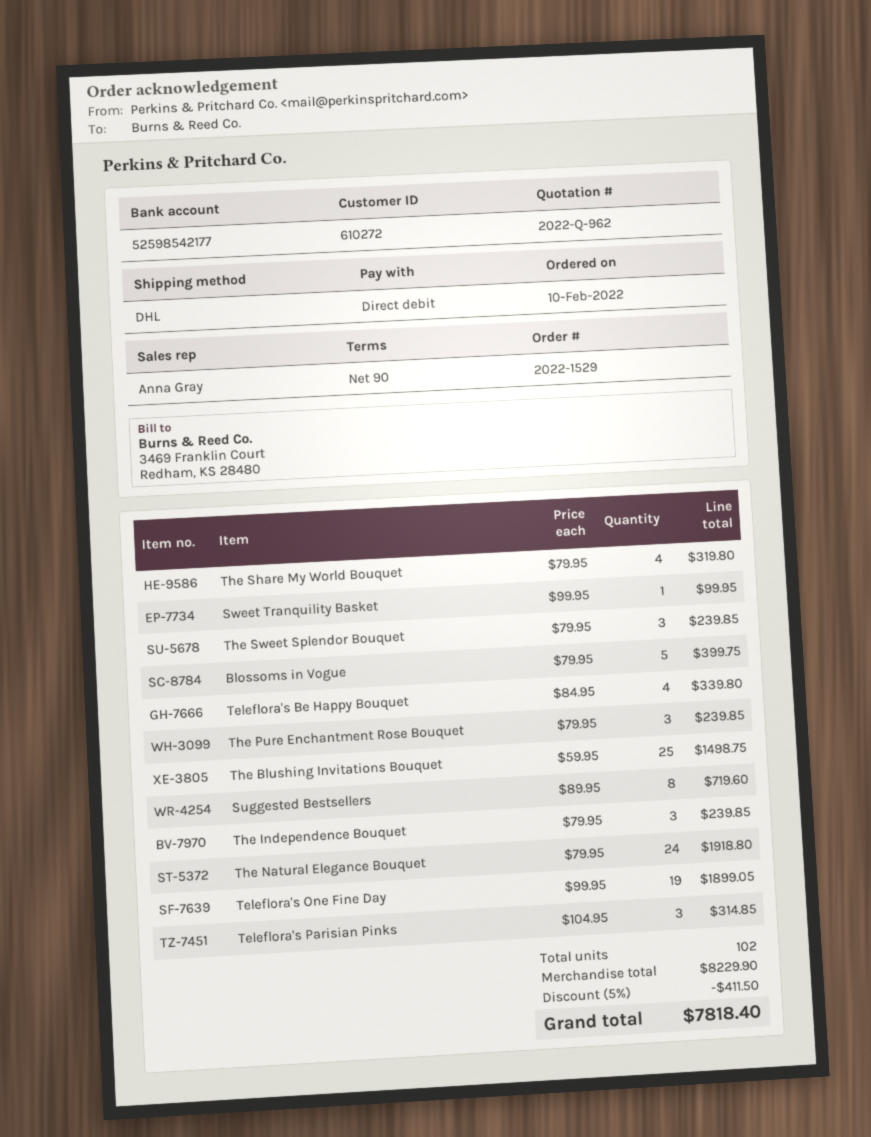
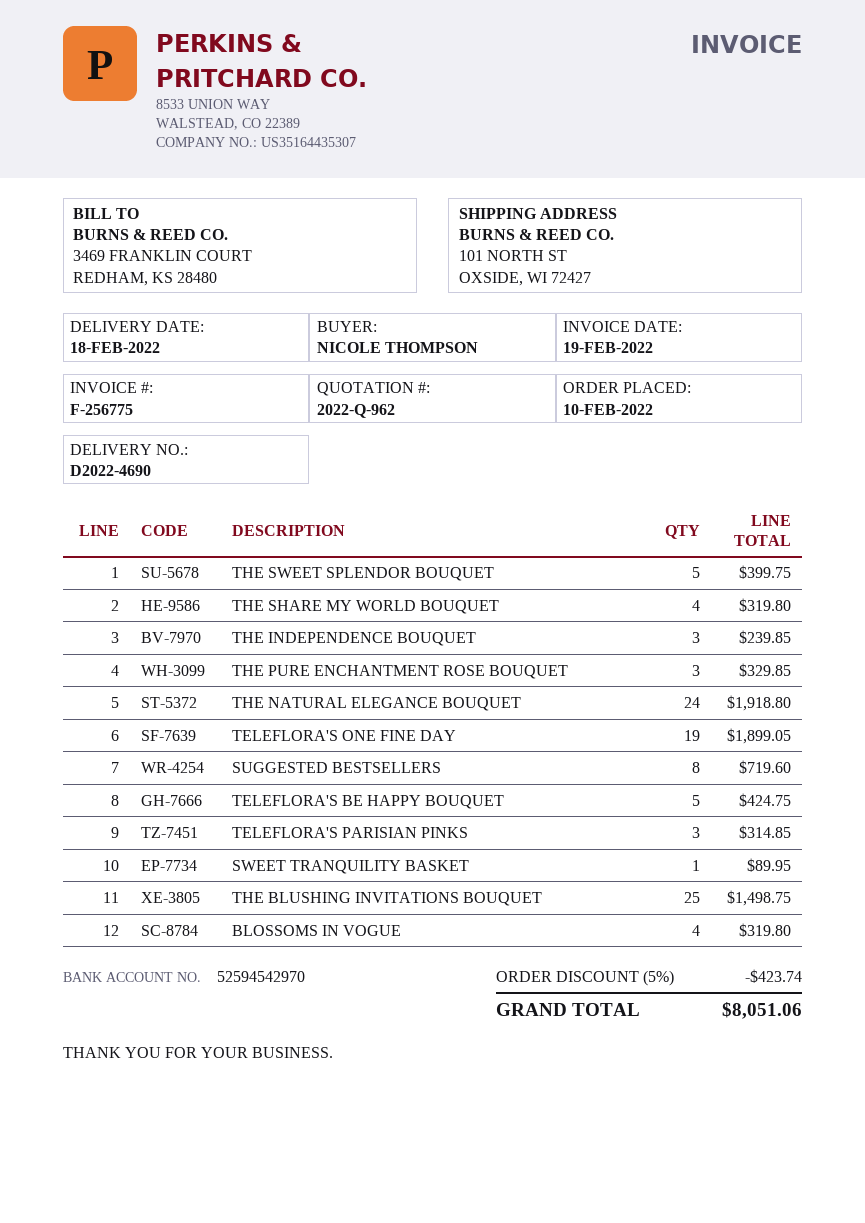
bank account: 52598542177 -> 52594542970
Sweet Tranquility Basket: 1 for 99.95 -> 1 for 89.95
The Sweet Splendor Bouquet: 3 for 239.85 -> 5 for 399.75
Blossoms in Vogue: 5 for 399.75 -> 4 for 319.80
Teleflora's Be Happy Bouquet: 4 for 339.80 -> 5 for 424.75
The Pure Enchantment Rose Bouquet: 3 for 239.85 -> 3 for 329.85
discount: 5% = 411.50 -> 5% = 423.74
total: 7818.40 -> 8051.06

